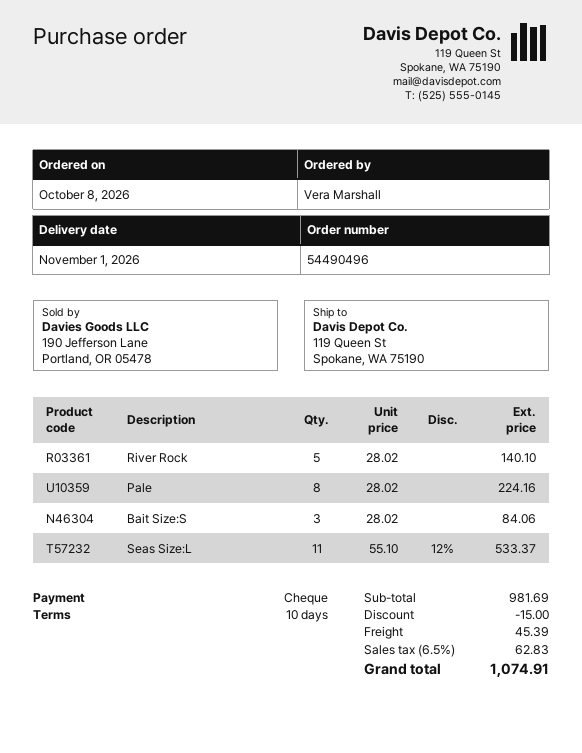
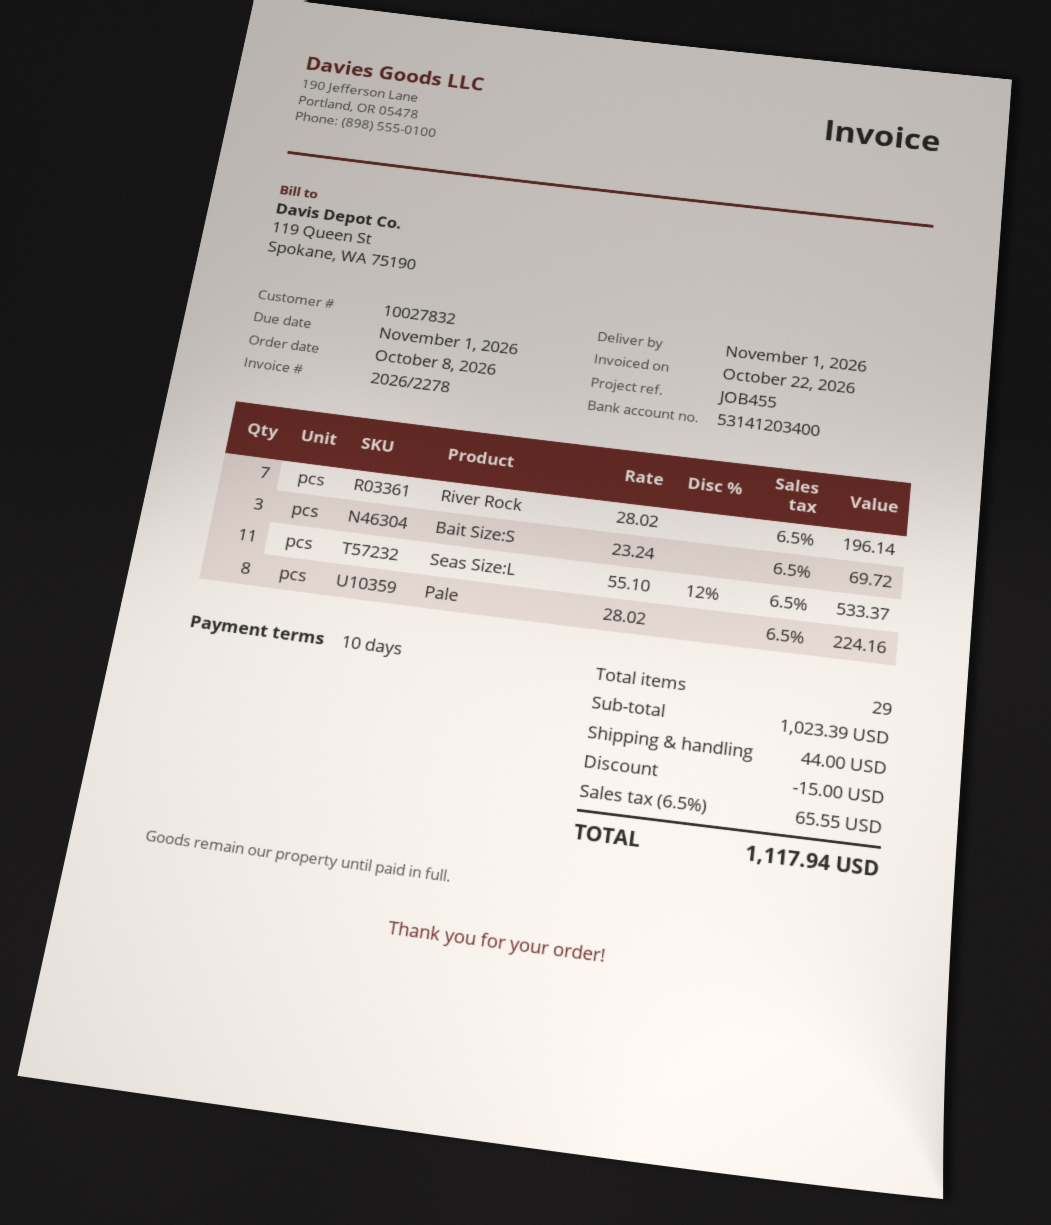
River Rock: 5 x 28.02 = 140.10 -> 7 x 28.02 = 196.14
Bait Size:S: 3 x 28.02 = 84.06 -> 3 x 23.24 = 69.72
subtotal: 981.69 -> 1023.39
shipping: 45.39 -> 44.00
tax: 6.5% = 62.83 -> 6.5% = 65.55
total: 1074.91 -> 1117.94

